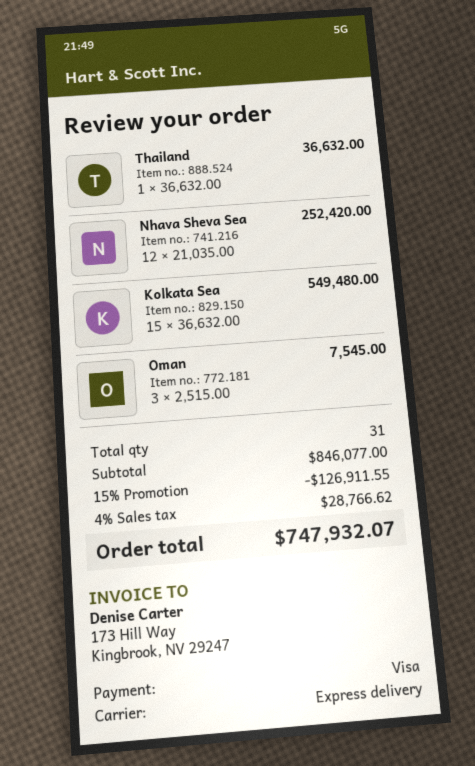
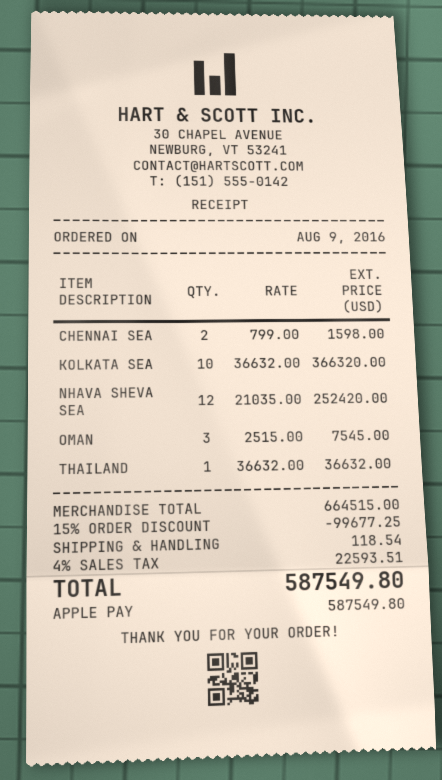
payment method: Visa -> Apple Pay
Kolkata Sea: 15 x 36632.00 = 549480.00 -> 10 x 36632.00 = 366320.00
CHENNAI SEA: none -> 2 x 799.00 = 1598.00
subtotal: 846077.00 -> 664515.00
discount: 15% = 126911.55 -> 15% = 99677.25
shipping: none -> 118.54
tax: 4% = 28766.62 -> 4% = 22593.51
total: 747932.07 -> 587549.80

